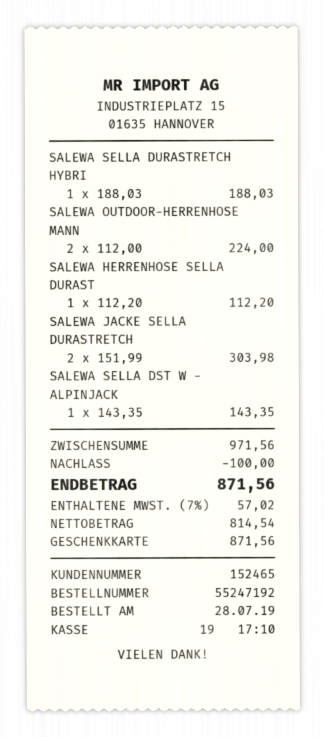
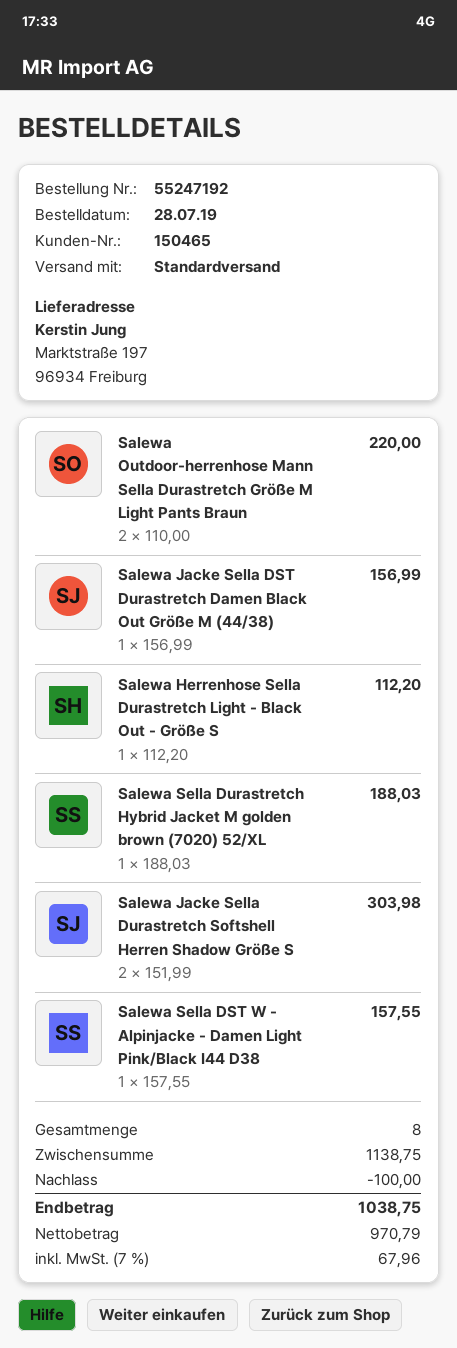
customer number: 152465 -> 150465
SALEWA OUTDOOR-HERRENHOSE MANN: 2 x 112.00 = 224.00 -> 2 x 110.00 = 220.00
SALEWA SELLA DST W - ALPINJACK: 1 x 143.35 = 143.35 -> 1 x 157.55 = 157.55
Salewa Jacke Sella DST Durastretch Damen Black Out Größe M (44/38): none -> 1 x 156.99 = 156.99
subtotal: 971.56 -> 1138.75
net: 814.54 -> 970.79
tax: 7% = 57.02 -> 7% = 67.96
total: 871.56 -> 1038.75

